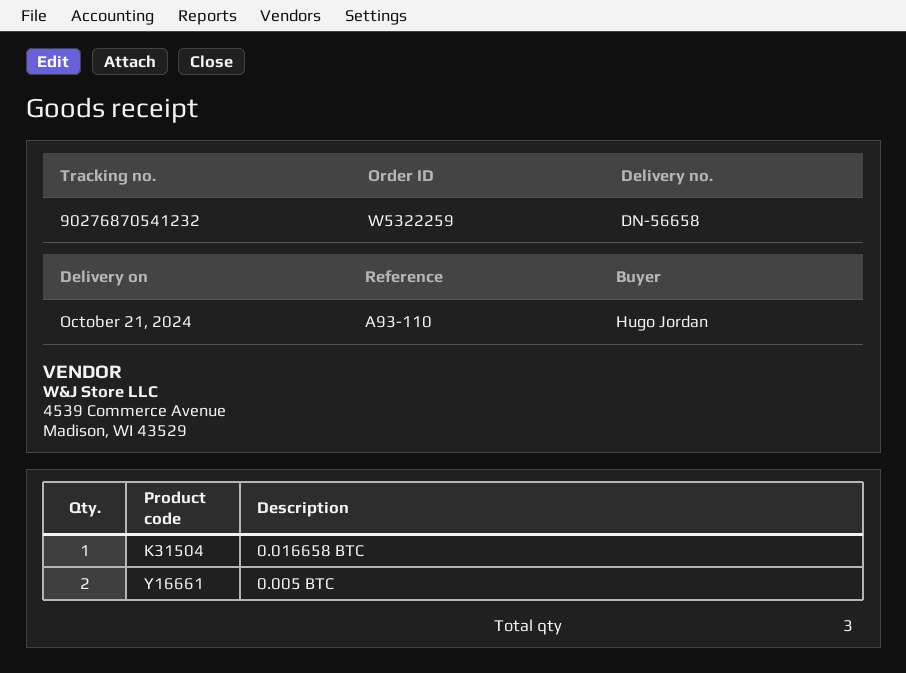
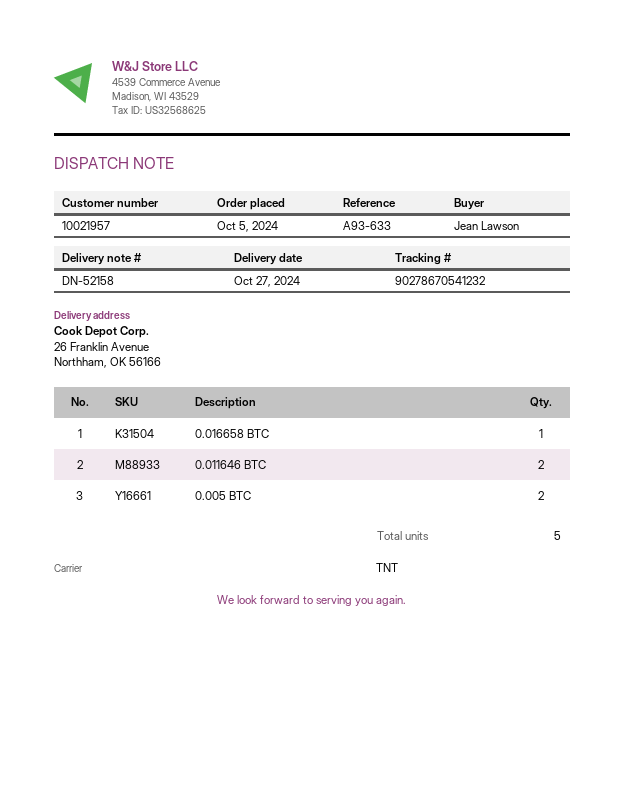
delivery note number: DN-56658 -> DN-52158
delivery date: 2024-10-21 -> 2024-10-27
reference: A93-110 -> A93-633
ordered by: Hugo Jordan -> Jean Lawson
tracking number: 90276870541232 -> 90278670541232
0.011646 BTC: none -> 2
total quantity: 3 -> 5

